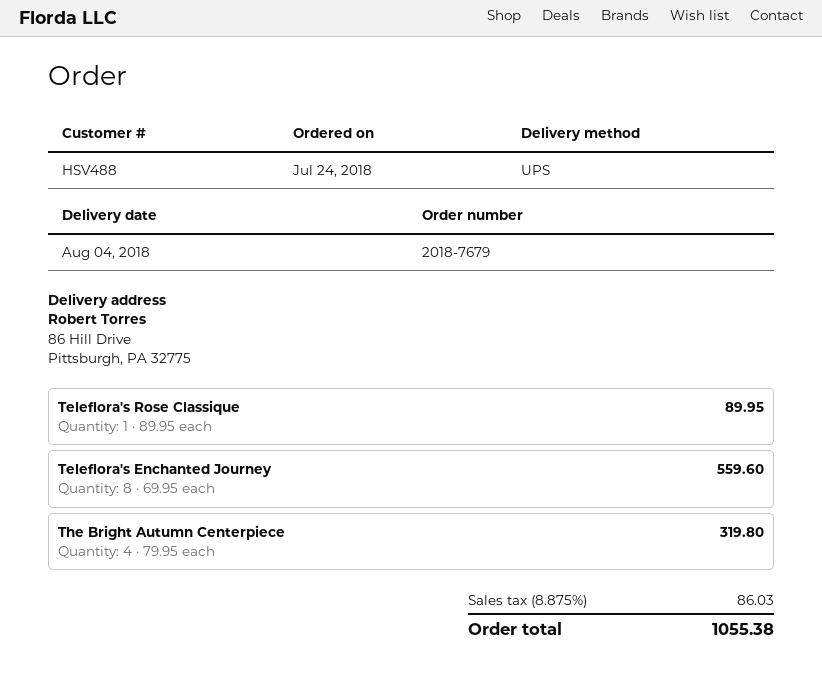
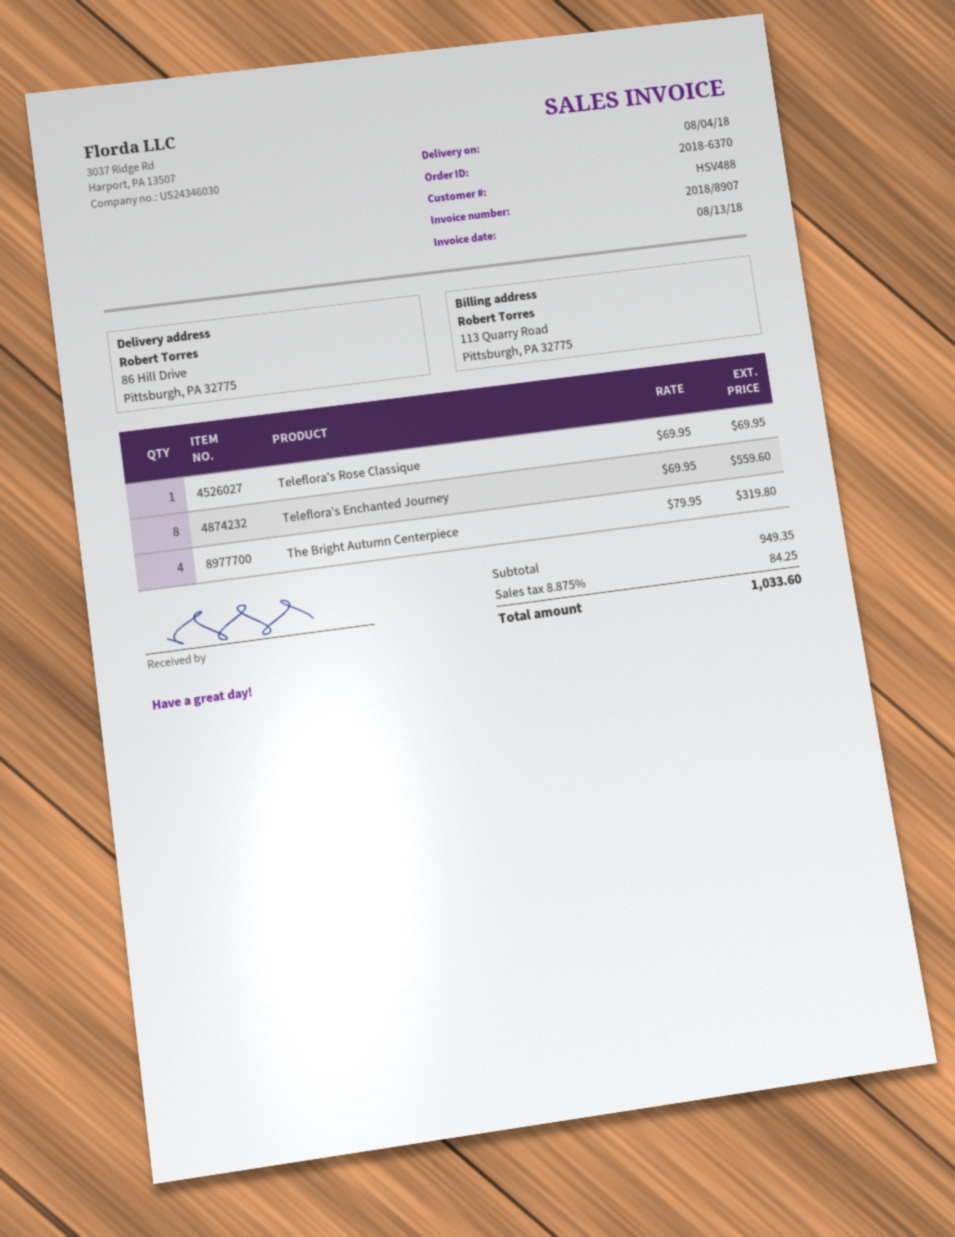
order number: 2018-7679 -> 2018-6370
Teleflora's Rose Classique: 1 x 89.95 = 89.95 -> 1 x 69.95 = 69.95
tax: 8.875% = 86.03 -> 8.875% = 84.25
total: 1055.38 -> 1033.60

